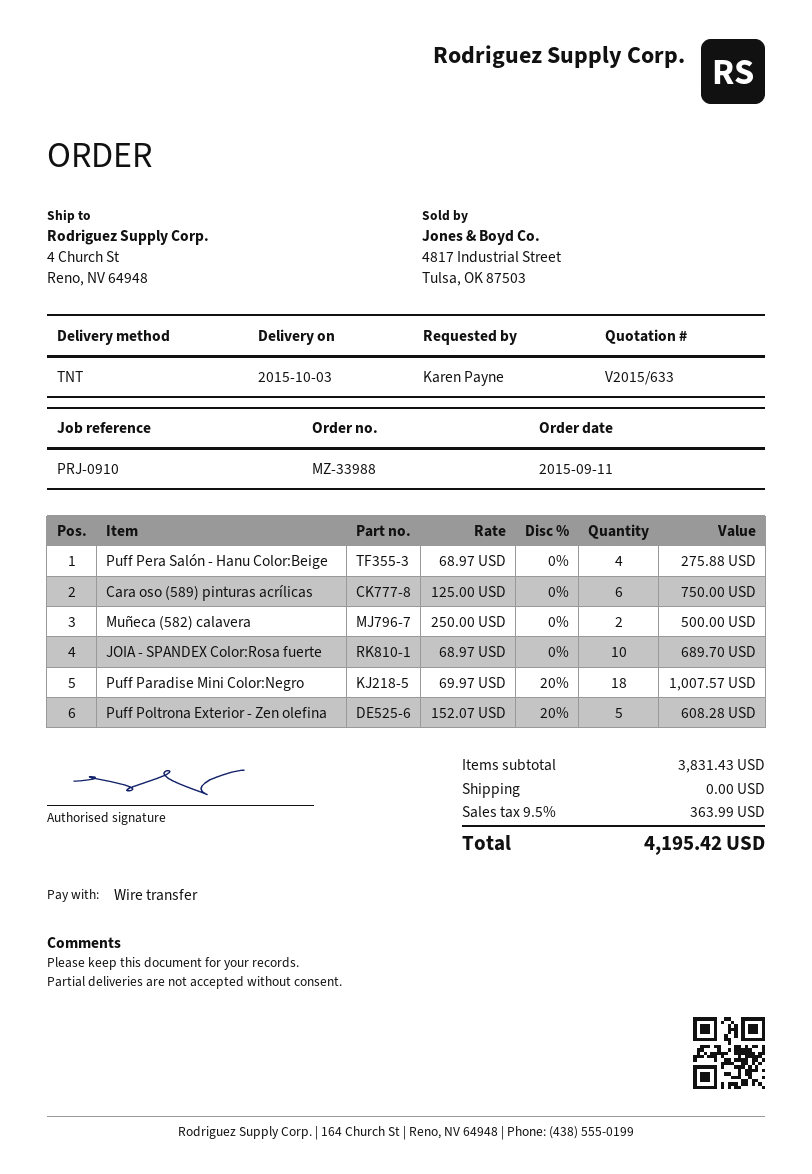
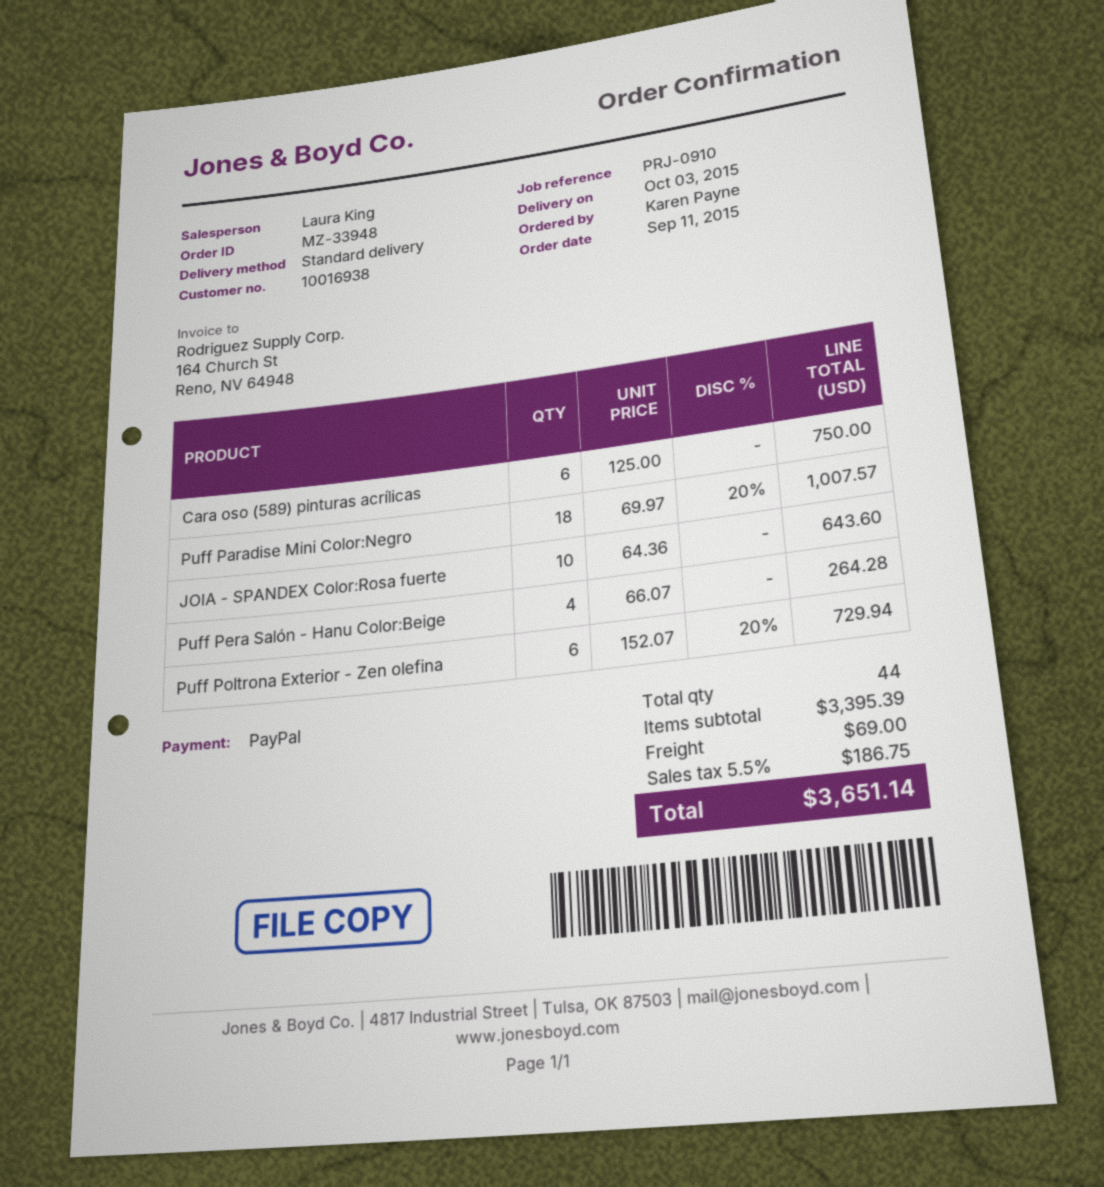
order number: MZ-33988 -> MZ-33948
payment method: bank transfer -> PayPal
shipping method: TNT -> standard
Puff Pera Salón - Hanu Color:Beige: 4 x 68.97 = 275.88 -> 4 x 66.07 = 264.28
Muñeca (582) calavera: 2 x 250.00 = 500.00 -> none
JOIA - SPANDEX Color:Rosa fuerte: 10 x 68.97 = 689.70 -> 10 x 64.36 = 643.60
Puff Poltrona Exterior - Zen olefina: 5 x 152.07 - 20% = 608.28 -> 6 x 152.07 - 20% = 729.94
subtotal: 3831.43 -> 3395.39
shipping: 0.00 -> 69.00
tax: 9.5% = 363.99 -> 5.5% = 186.75
total: 4195.42 -> 3651.14

